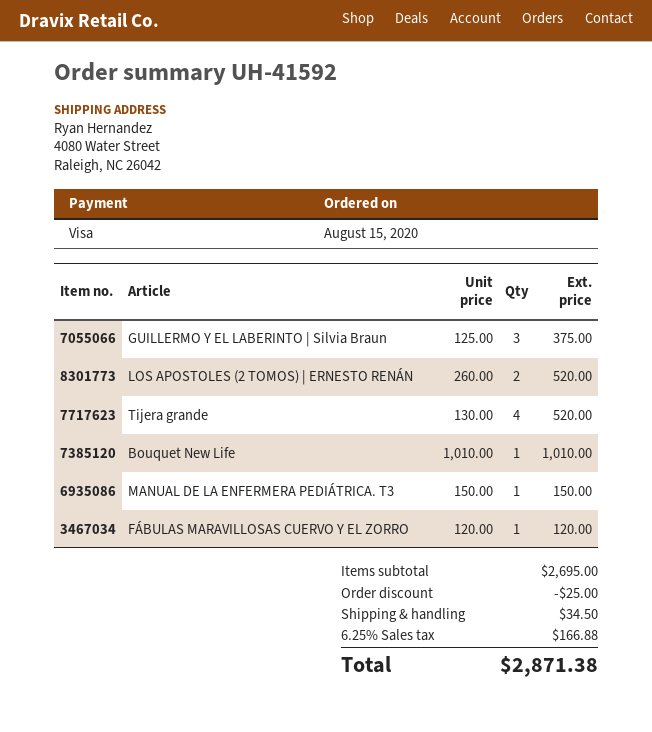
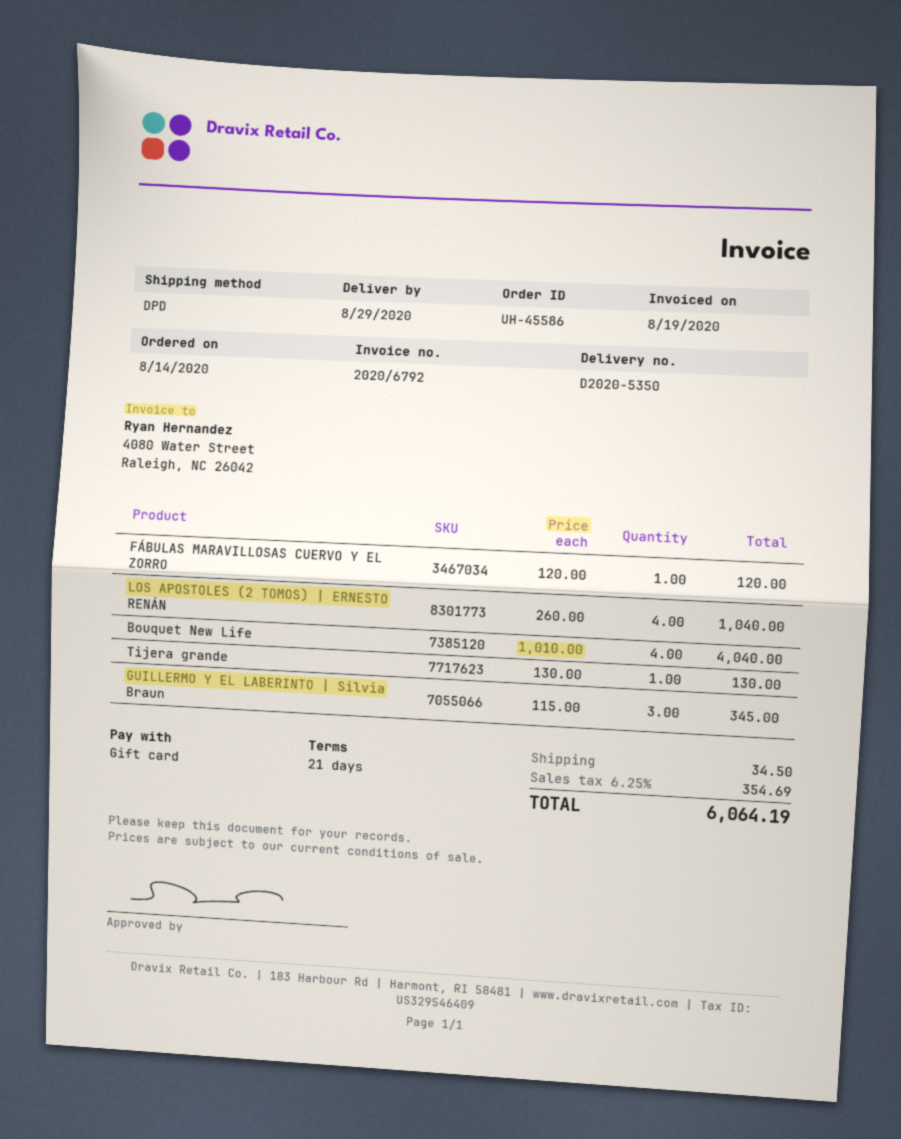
order number: UH-41592 -> UH-45586
order date: 2020-08-15 -> 2020-08-14
payment method: Visa -> gift card
GUILLERMO Y EL LABERINTO | Silvia Braun: 3 x 125.00 = 375.00 -> 3 x 115.00 = 345.00
LOS APOSTOLES (2 TOMOS) | ERNESTO RENÁN: 2 x 260.00 = 520.00 -> 4 x 260.00 = 1040.00
Tijera grande: 4 x 130.00 = 520.00 -> 1 x 130.00 = 130.00
Bouquet New Life: 1 x 1010.00 = 1010.00 -> 4 x 1010.00 = 4040.00
MANUAL DE LA ENFERMERA PEDIÁTRICA. T3: 1 x 150.00 = 150.00 -> none
discount: 25.00 -> none
tax: 6.25% = 166.88 -> 6.25% = 354.69
total: 2871.38 -> 6064.19

